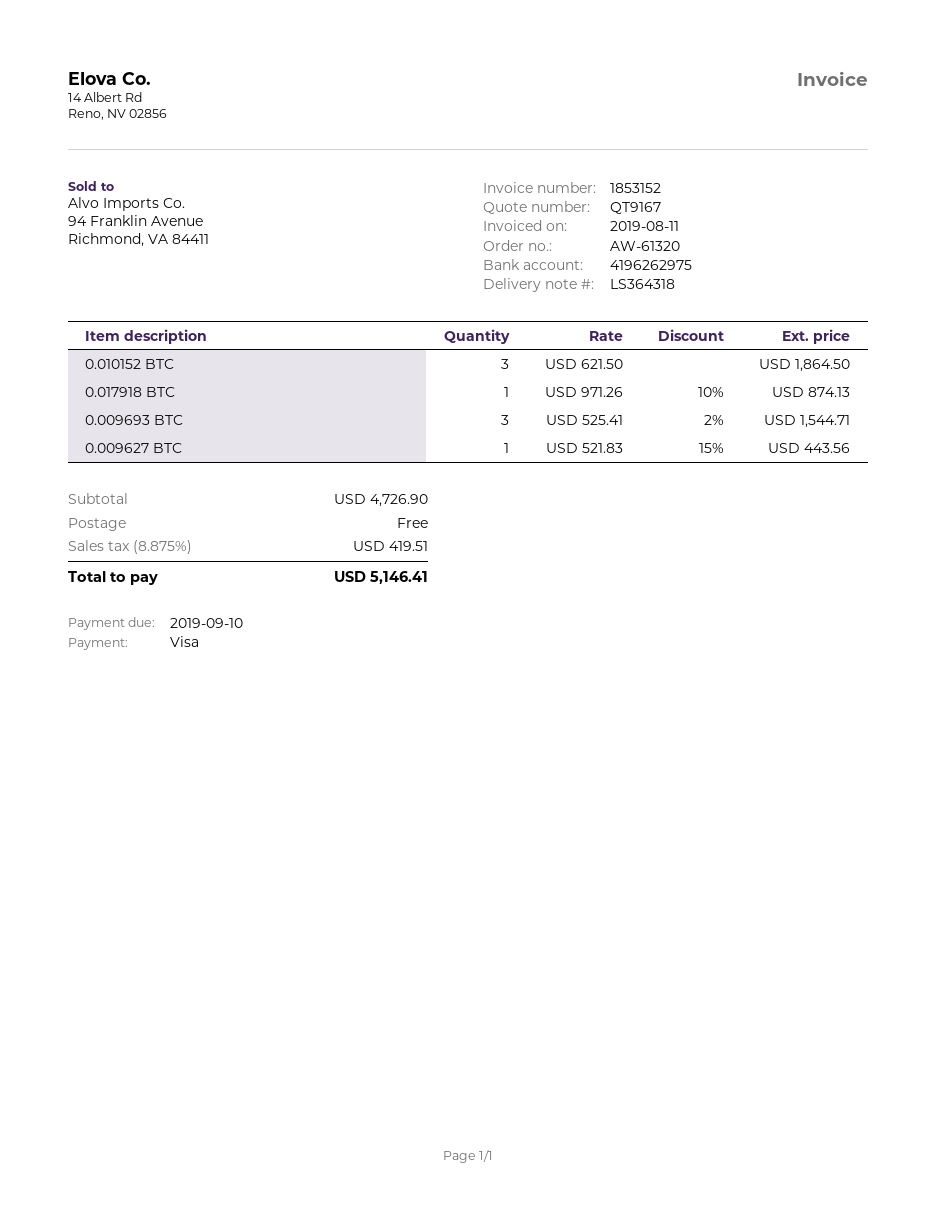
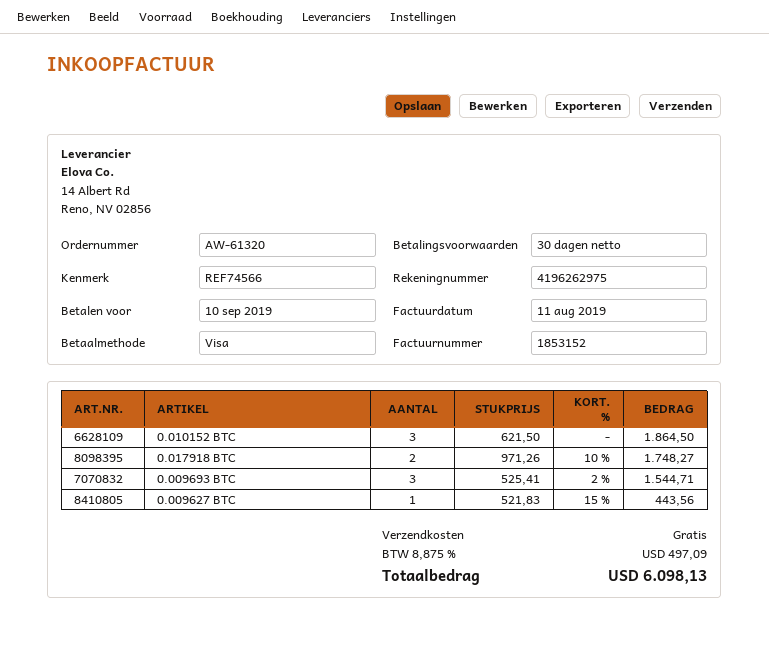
0.017918 BTC: 1 x 971.26 - 10% = 874.13 -> 2 x 971.26 - 10% = 1748.27
tax: 8.875% = 419.51 -> 8.875% = 497.09
total: 5146.41 -> 6098.13

